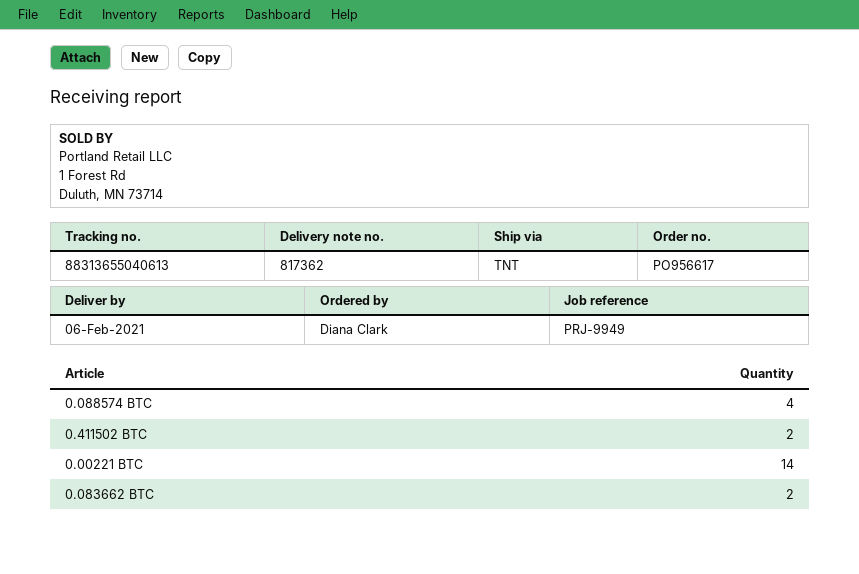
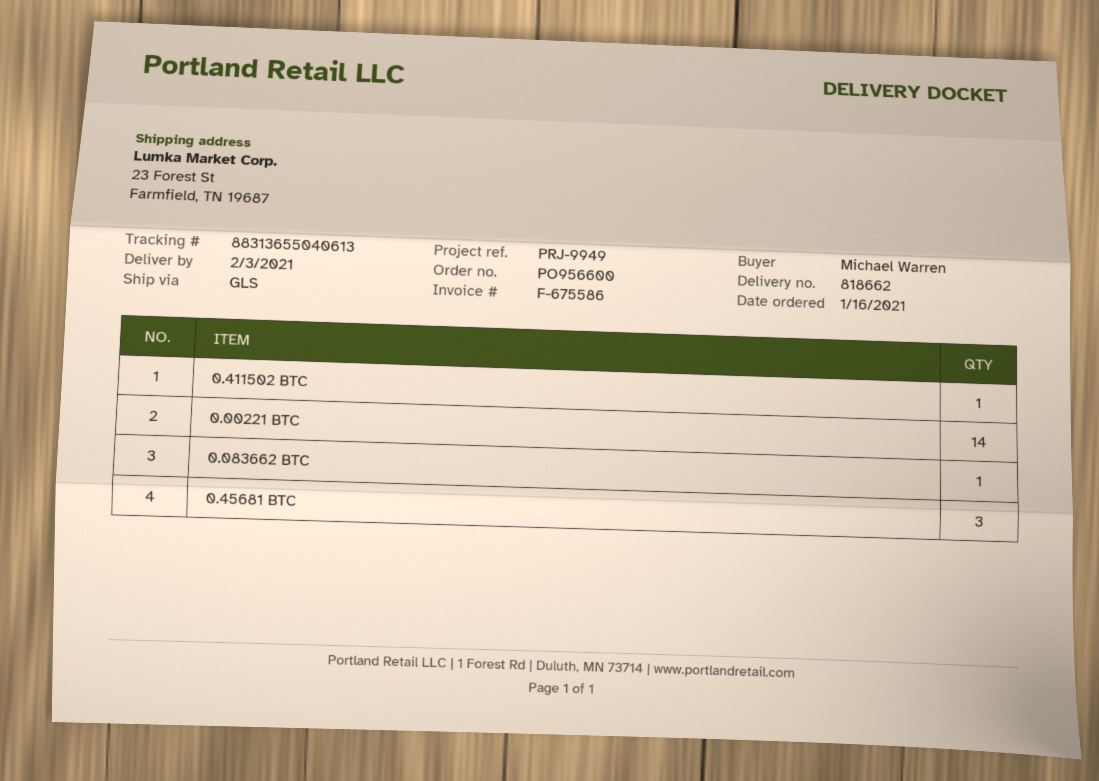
order number: PO956617 -> PO956600
delivery note number: 817362 -> 818662
delivery date: 2021-02-06 -> 2021-02-03
ordered by: Diana Clark -> Michael Warren
shipping method: TNT -> GLS
0.088574 BTC: 4 -> none
0.411502 BTC: 2 -> 1
0.083662 BTC: 2 -> 1
0.45681 BTC: none -> 3

